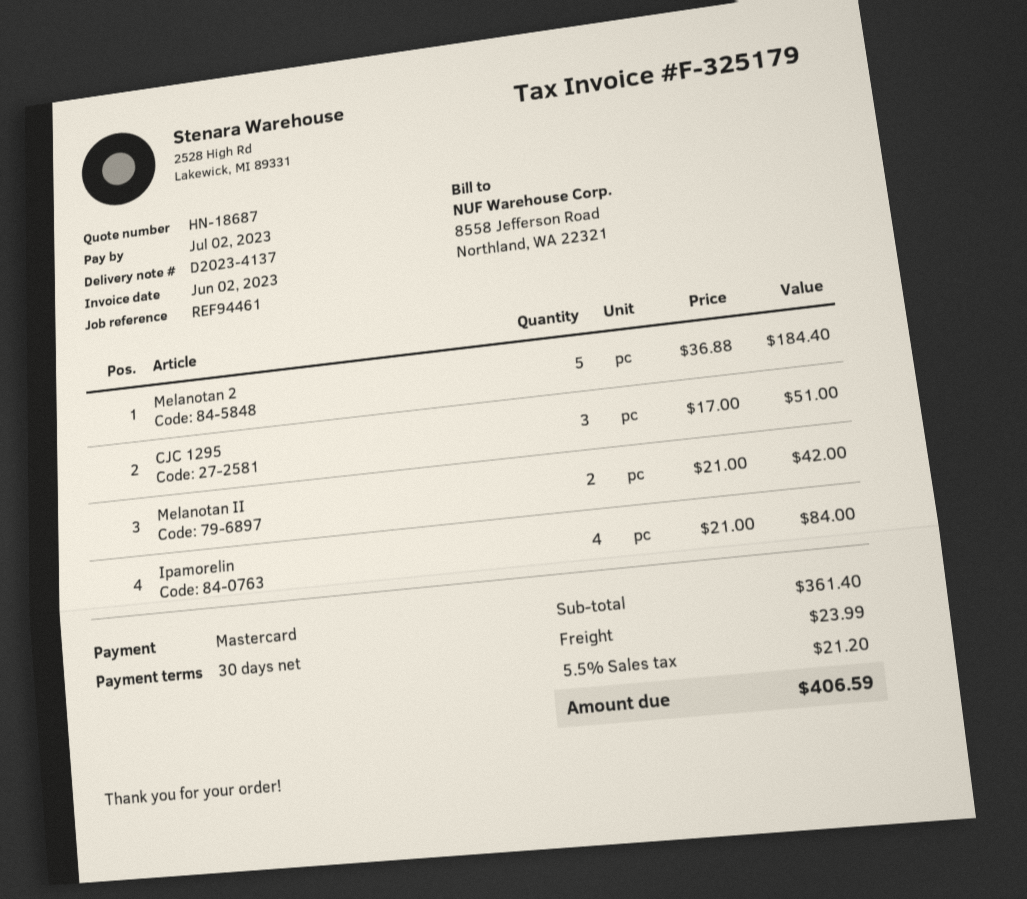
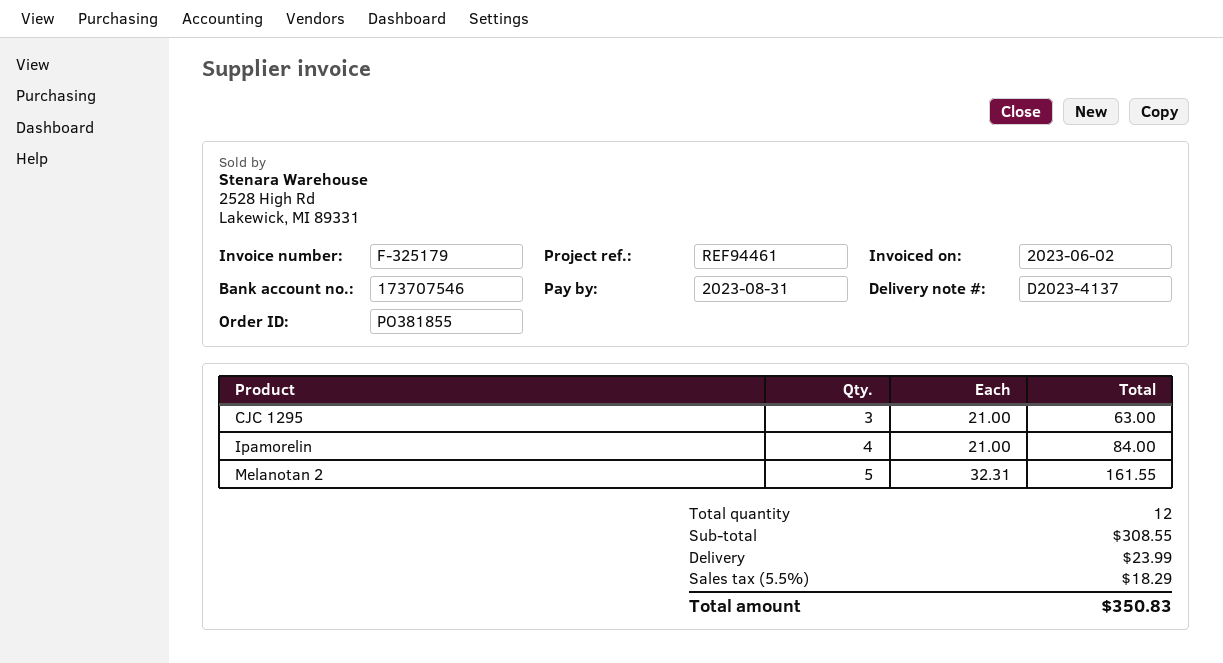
due date: 2023-07-02 -> 2023-08-31
Melanotan 2: 5 x 36.88 = 184.40 -> 5 x 32.31 = 161.55
CJC 1295: 3 x 17.00 = 51.00 -> 3 x 21.00 = 63.00
Melanotan II: 2 x 21.00 = 42.00 -> none
subtotal: 361.40 -> 308.55
tax: 5.5% = 21.20 -> 5.5% = 18.29
total: 406.59 -> 350.83

